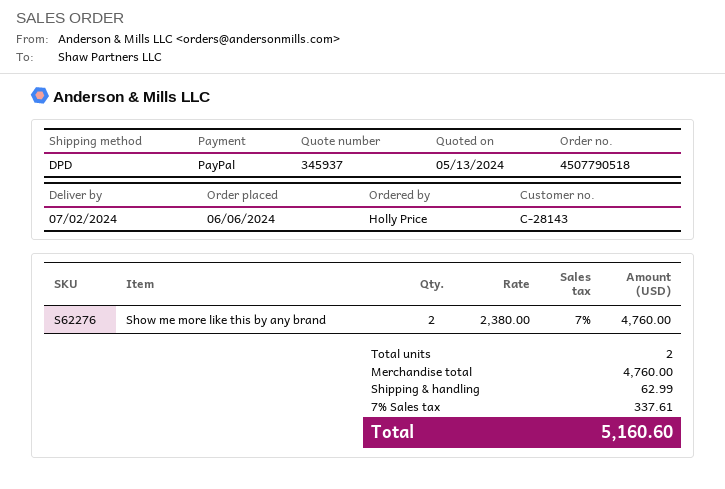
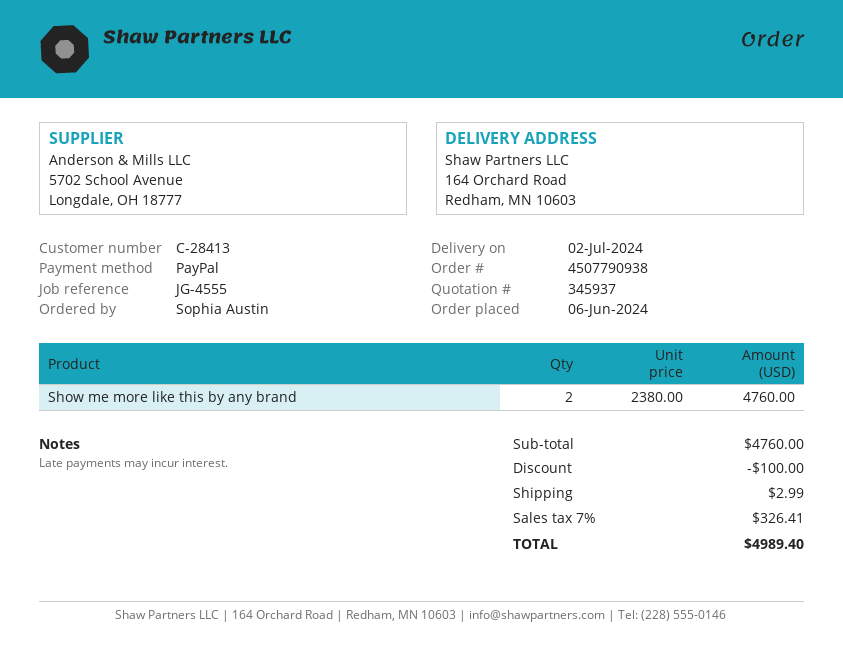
order number: 4507790518 -> 4507790938
customer number: C-28143 -> C-28413
ordered by: Holly Price -> Sophia Austin
discount: none -> 100.00
shipping: 62.99 -> 2.99
tax: 7% = 337.61 -> 7% = 326.41
total: 5160.60 -> 4989.40

